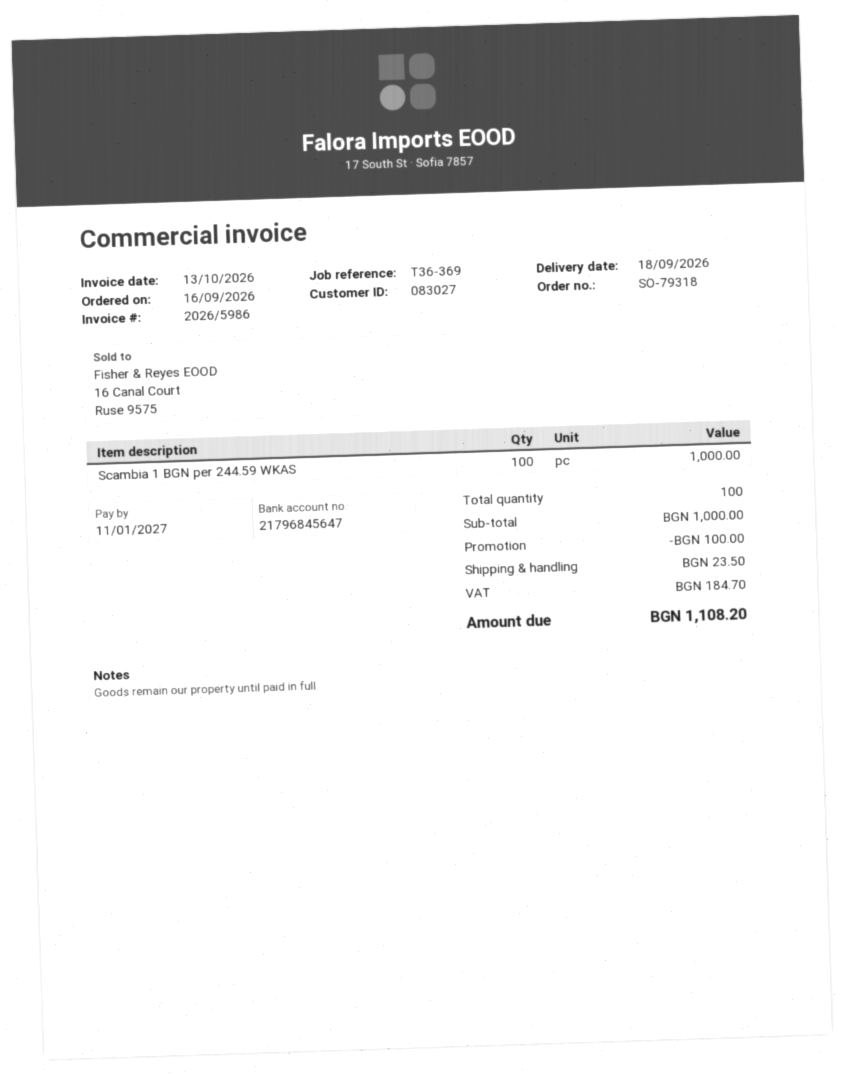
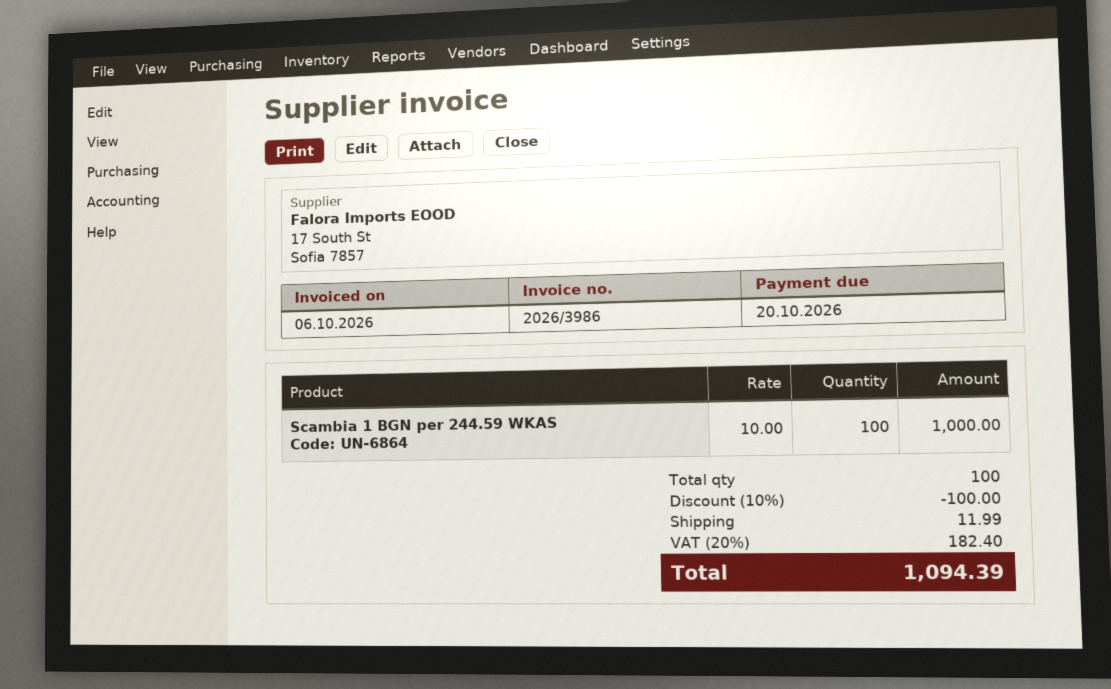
invoice number: 2026/5986 -> 2026/3986
invoice date: 2026-10-13 -> 2026-10-06
due date: 2027-01-11 -> 2026-10-20
shipping: 23.50 -> 11.99
tax: 184.70 -> 182.40
total: 1108.20 -> 1094.39

